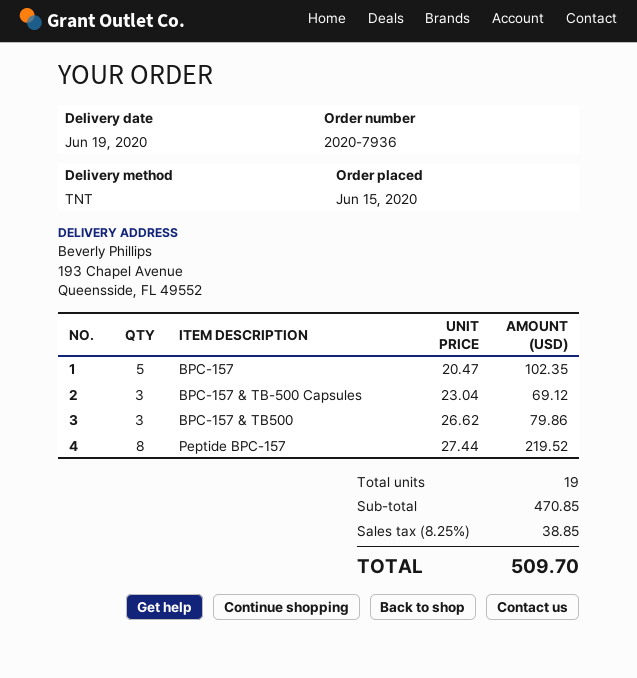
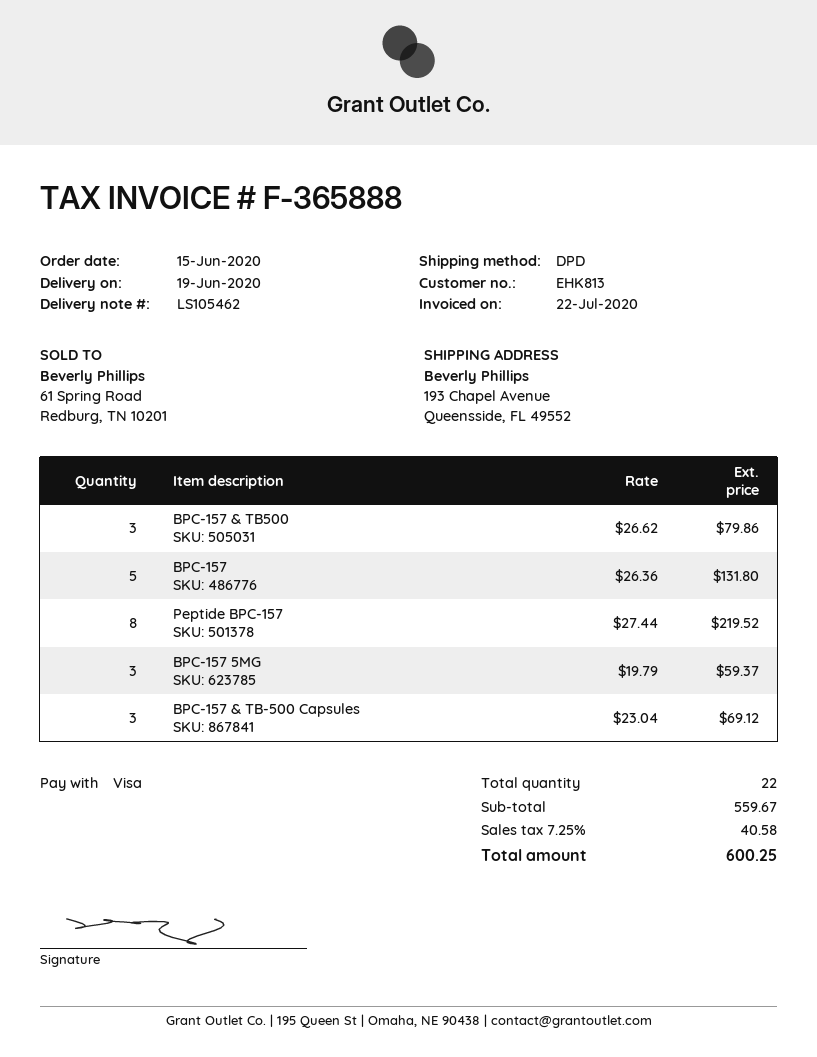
shipping method: TNT -> DPD
BPC-157: 5 x 20.47 = 102.35 -> 5 x 26.36 = 131.80
BPC-157 5MG: none -> 3 x 19.79 = 59.37
total quantity: 19 -> 22
subtotal: 470.85 -> 559.67
tax: 8.25% = 38.85 -> 7.25% = 40.58
total: 509.70 -> 600.25

